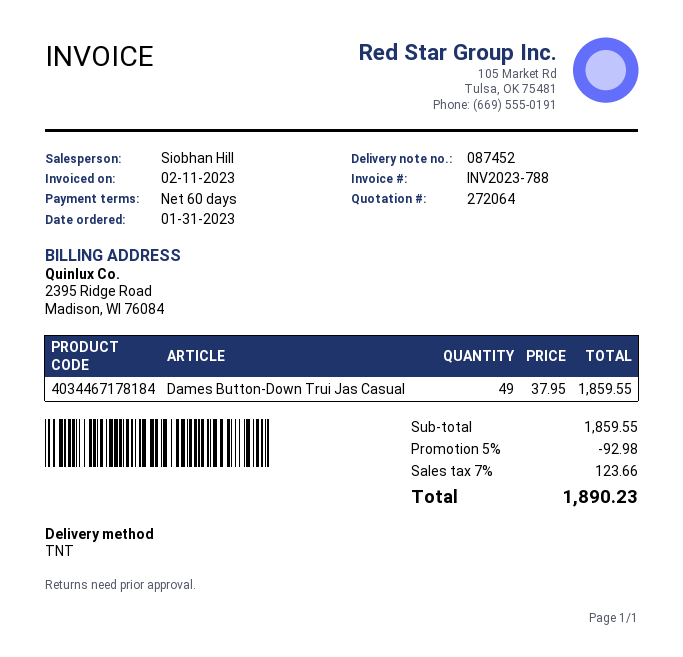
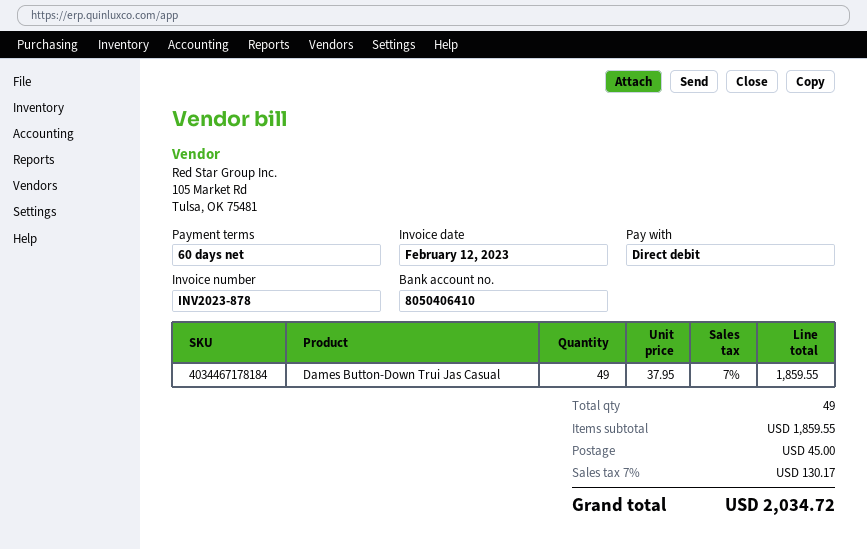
invoice number: INV2023-788 -> INV2023-878
invoice date: 2023-02-11 -> 2023-02-12
discount: 5% = 92.98 -> none
shipping: none -> 45.00
tax: 7% = 123.66 -> 7% = 130.17
total: 1890.23 -> 2034.72

